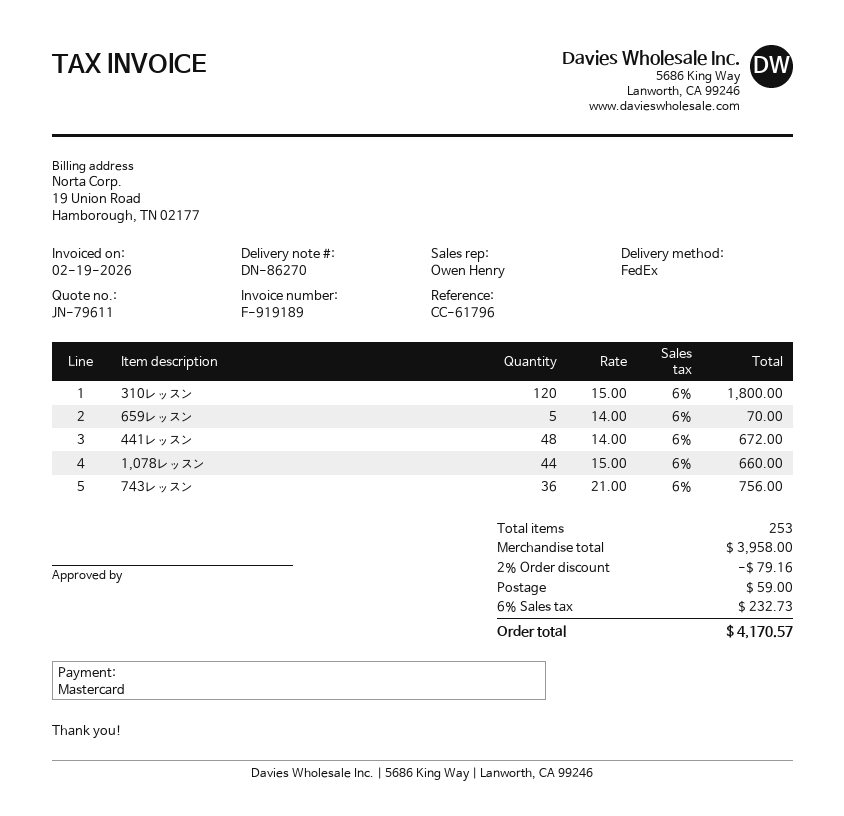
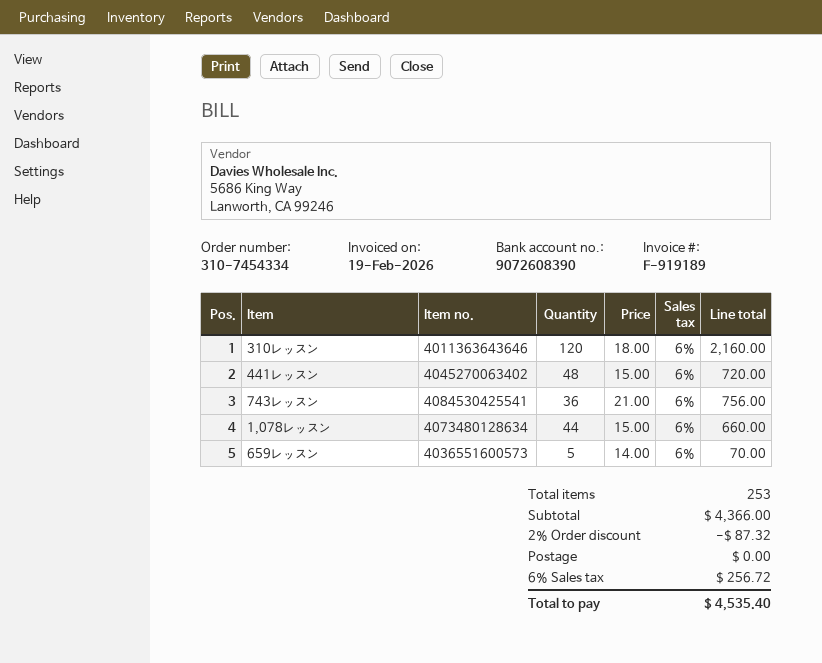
310レッスン: 120 x 15.00 = 1800.00 -> 120 x 18.00 = 2160.00
441レッスン: 48 x 14.00 = 672.00 -> 48 x 15.00 = 720.00
subtotal: 3958.00 -> 4366.00
discount: 2% = 79.16 -> 2% = 87.32
shipping: 59.00 -> 0.00
tax: 6% = 232.73 -> 6% = 256.72
total: 4170.57 -> 4535.40

